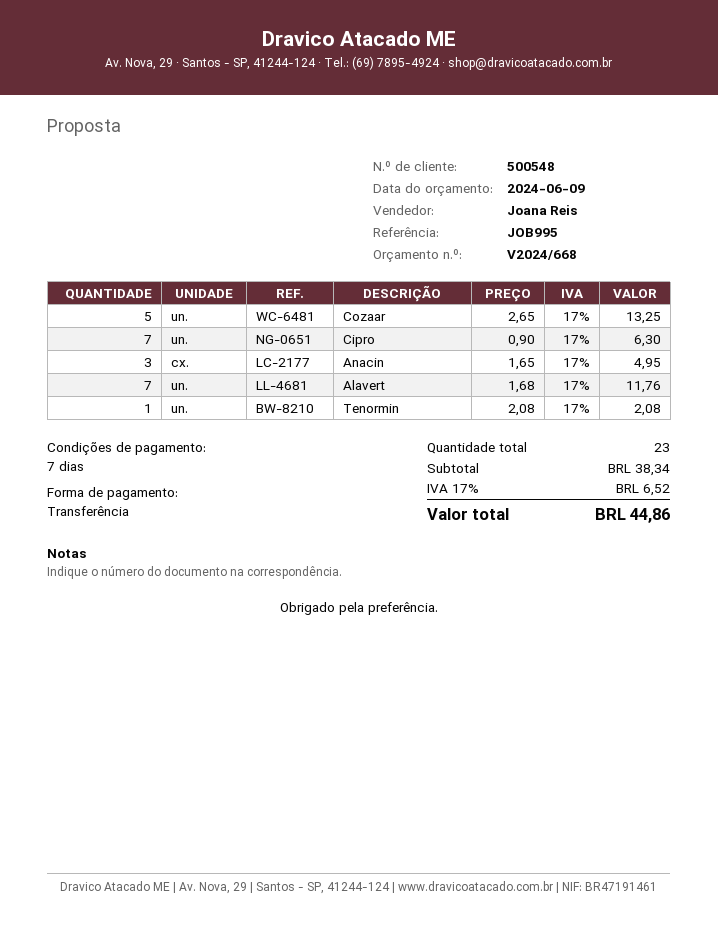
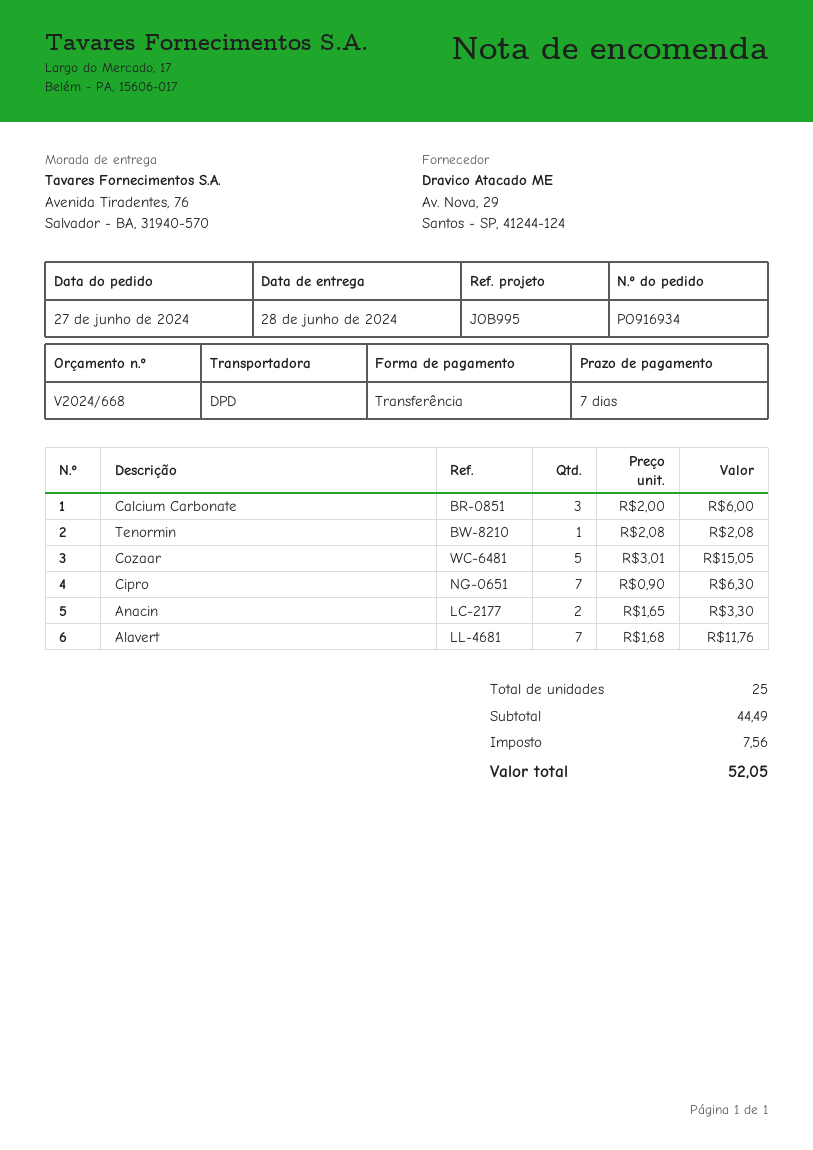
Cozaar: 5 x 2.65 = 13.25 -> 5 x 3.01 = 15.05
Anacin: 3 x 1.65 = 4.95 -> 2 x 1.65 = 3.30
Calcium Carbonate: none -> 3 x 2.00 = 6.00
total quantity: 23 -> 25
subtotal: 38.34 -> 44.49
tax: 6.52 -> 7.56
total: 44.86 -> 52.05

